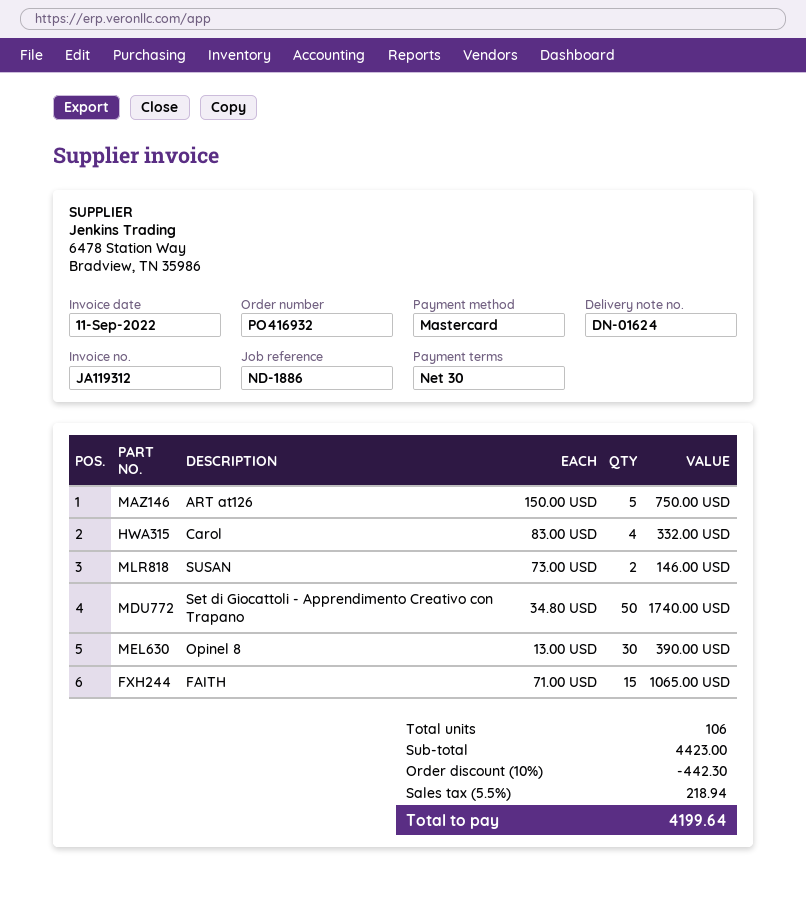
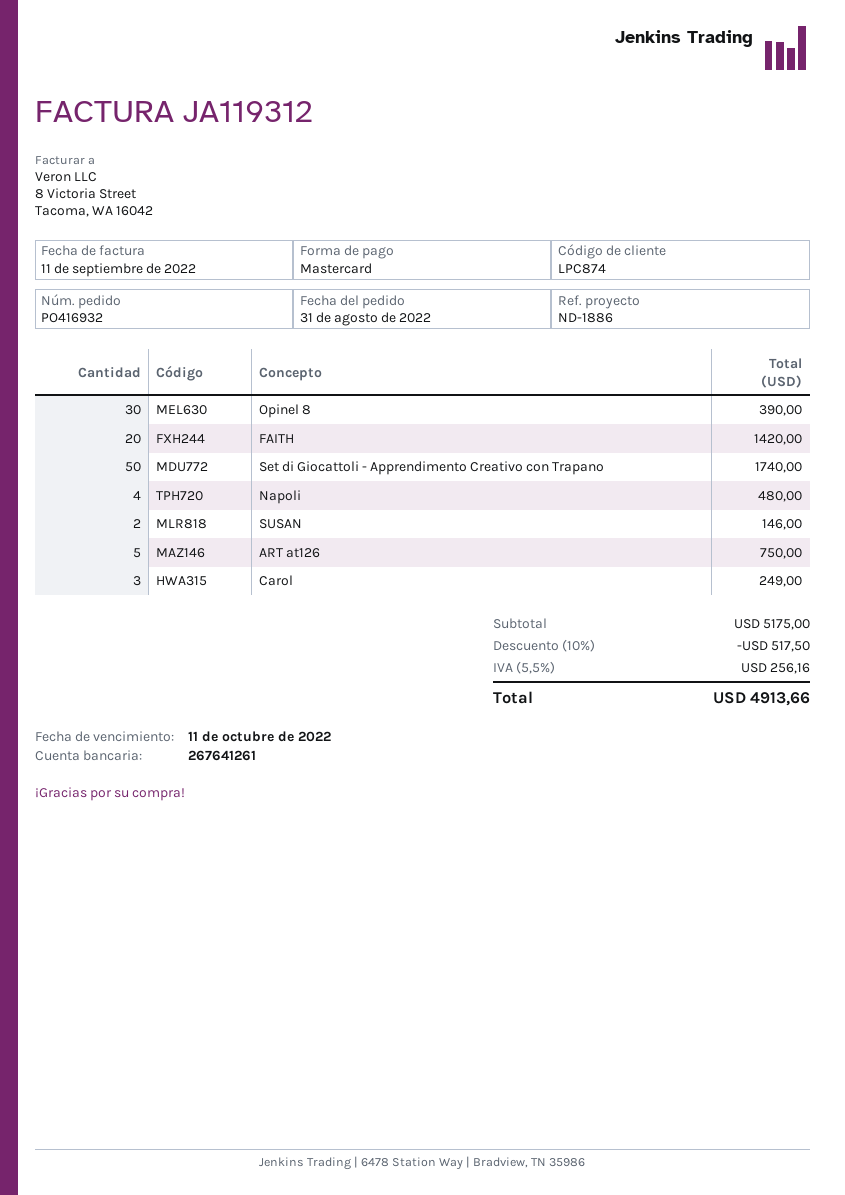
Carol: 4 for 332.00 -> 3 for 249.00
FAITH: 15 for 1065.00 -> 20 for 1420.00
Napoli: none -> 4 for 480.00
subtotal: 4423.00 -> 5175.00
discount: 10% = 442.30 -> 10% = 517.50
tax: 5.5% = 218.94 -> 5.5% = 256.16
total: 4199.64 -> 4913.66

